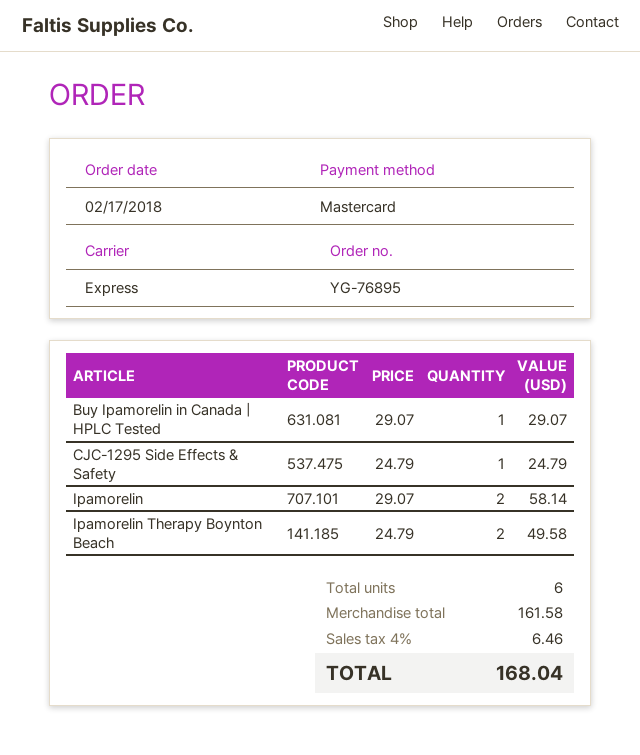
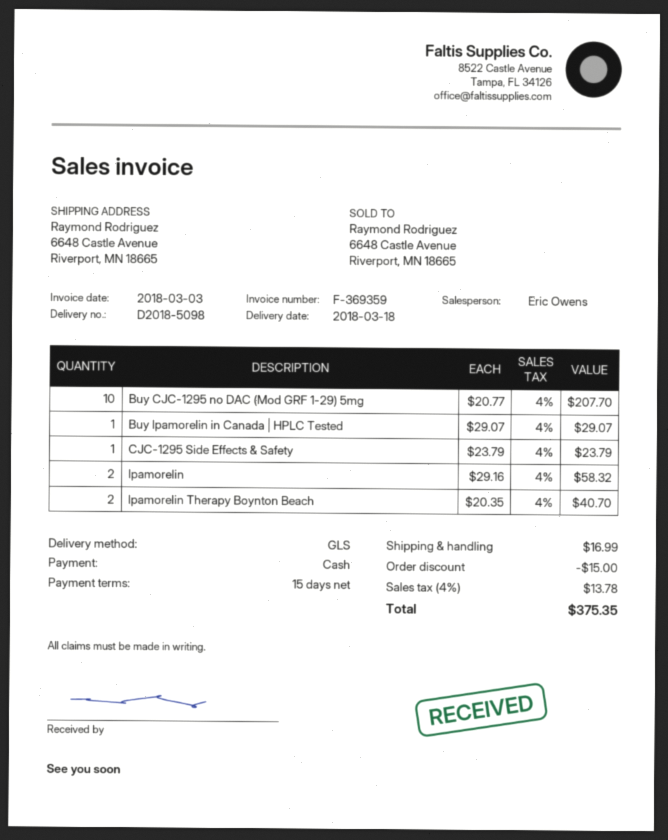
payment method: Mastercard -> cash
shipping method: express -> GLS
CJC-1295 Side Effects & Safety: 1 x 24.79 = 24.79 -> 1 x 23.79 = 23.79
Ipamorelin: 2 x 29.07 = 58.14 -> 2 x 29.16 = 58.32
Ipamorelin Therapy Boynton Beach: 2 x 24.79 = 49.58 -> 2 x 20.35 = 40.70
Buy CJC-1295 no DAC (Mod GRF 1-29) 5mg: none -> 10 x 20.77 = 207.70
discount: none -> 15.00
shipping: none -> 16.99
tax: 4% = 6.46 -> 4% = 13.78
total: 168.04 -> 375.35

